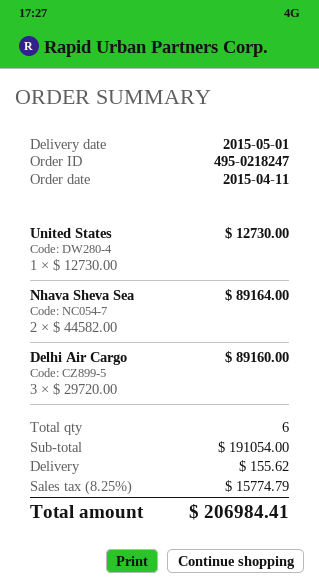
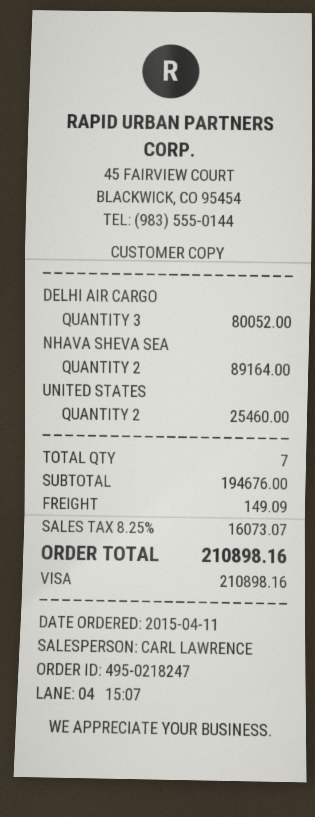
United States: 1 for 12730.00 -> 2 for 25460.00
Delhi Air Cargo: 3 for 89160.00 -> 3 for 80052.00
total quantity: 6 -> 7
subtotal: 191054.00 -> 194676.00
shipping: 155.62 -> 149.09
tax: 8.25% = 15774.79 -> 8.25% = 16073.07
total: 206984.41 -> 210898.16

